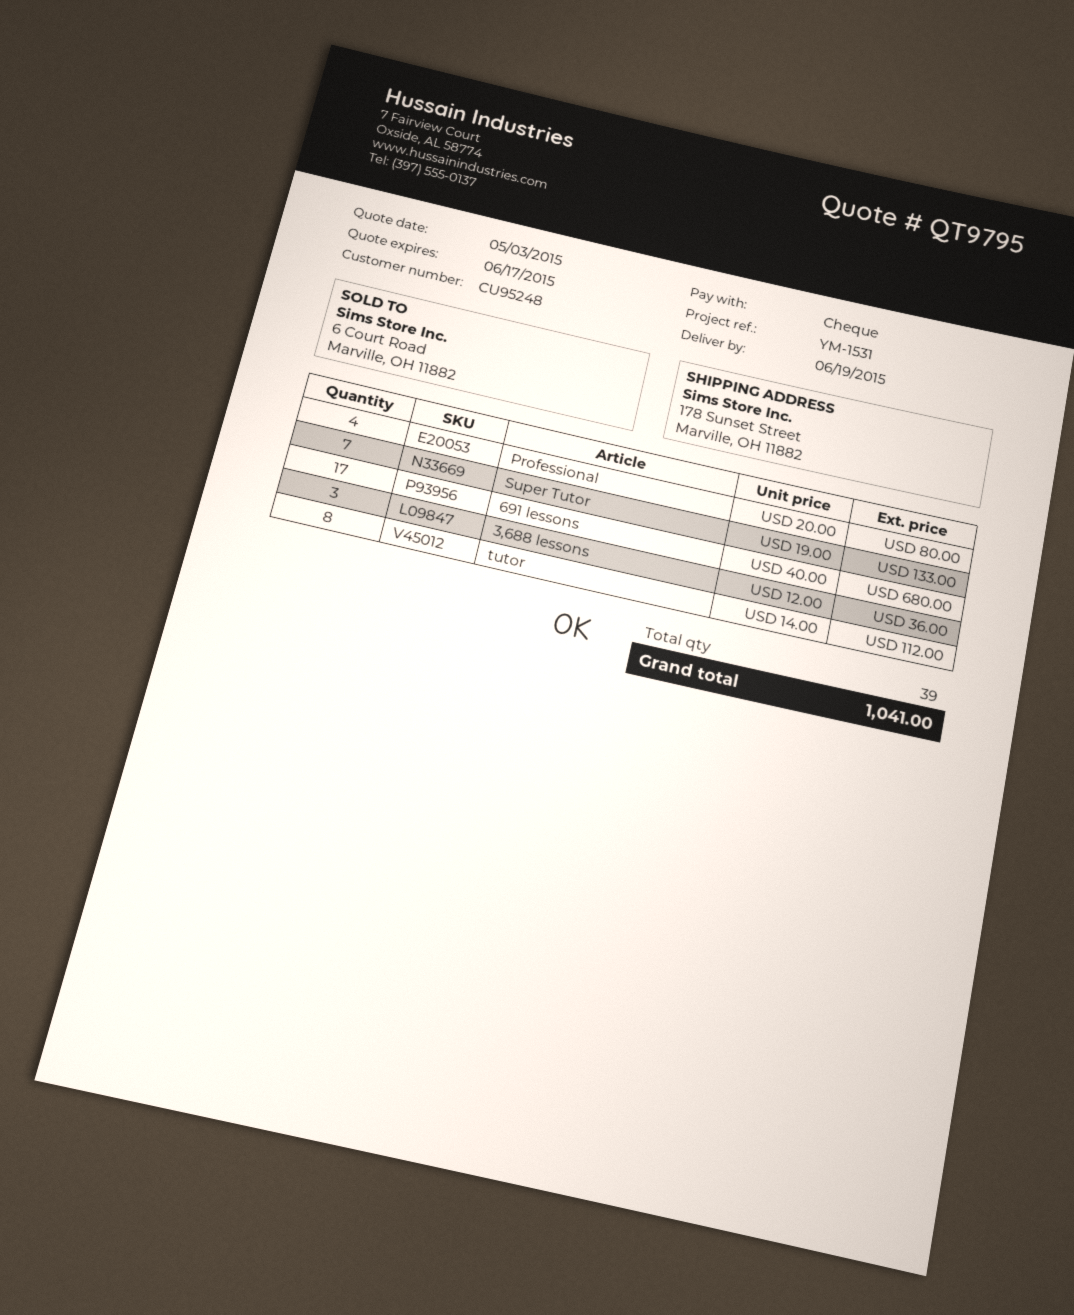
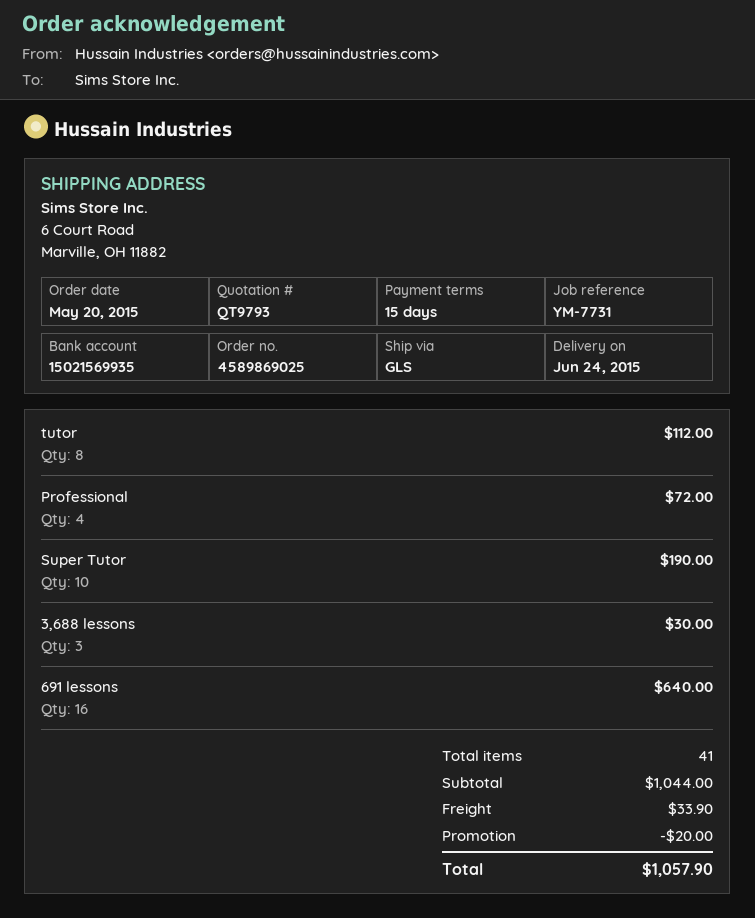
quote number: QT9795 -> QT9793
delivery date: 2015-06-19 -> 2015-06-24
reference: YM-1531 -> YM-7731
ship to: 178 Sunset Street, Marville, OH 11882 -> 6 Court Road, Marville, OH 11882
Professional: 4 for 80.00 -> 4 for 72.00
Super Tutor: 7 for 133.00 -> 10 for 190.00
691 lessons: 17 for 680.00 -> 16 for 640.00
3,688 lessons: 3 for 36.00 -> 3 for 30.00
total quantity: 39 -> 41
discount: none -> 20.00
shipping: none -> 33.90
total: 1041.00 -> 1057.90

